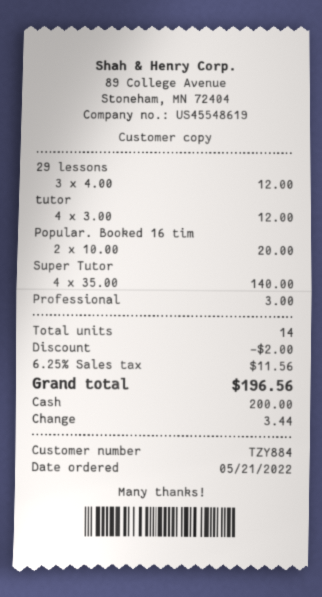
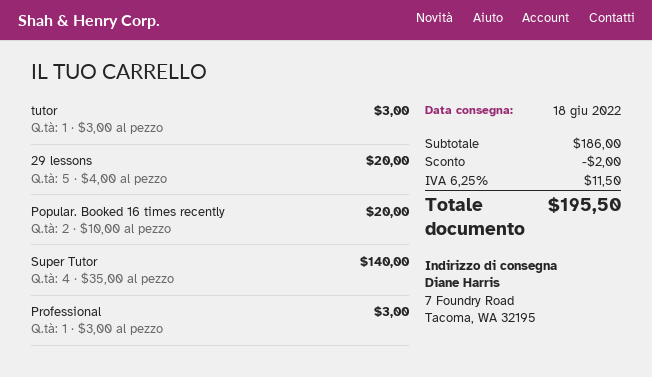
29 lessons: 3 x 4.00 = 12.00 -> 5 x 4.00 = 20.00
tutor: 4 x 3.00 = 12.00 -> 1 x 3.00 = 3.00
tax: 6.25% = 11.56 -> 6.25% = 11.50
total: 196.56 -> 195.50

